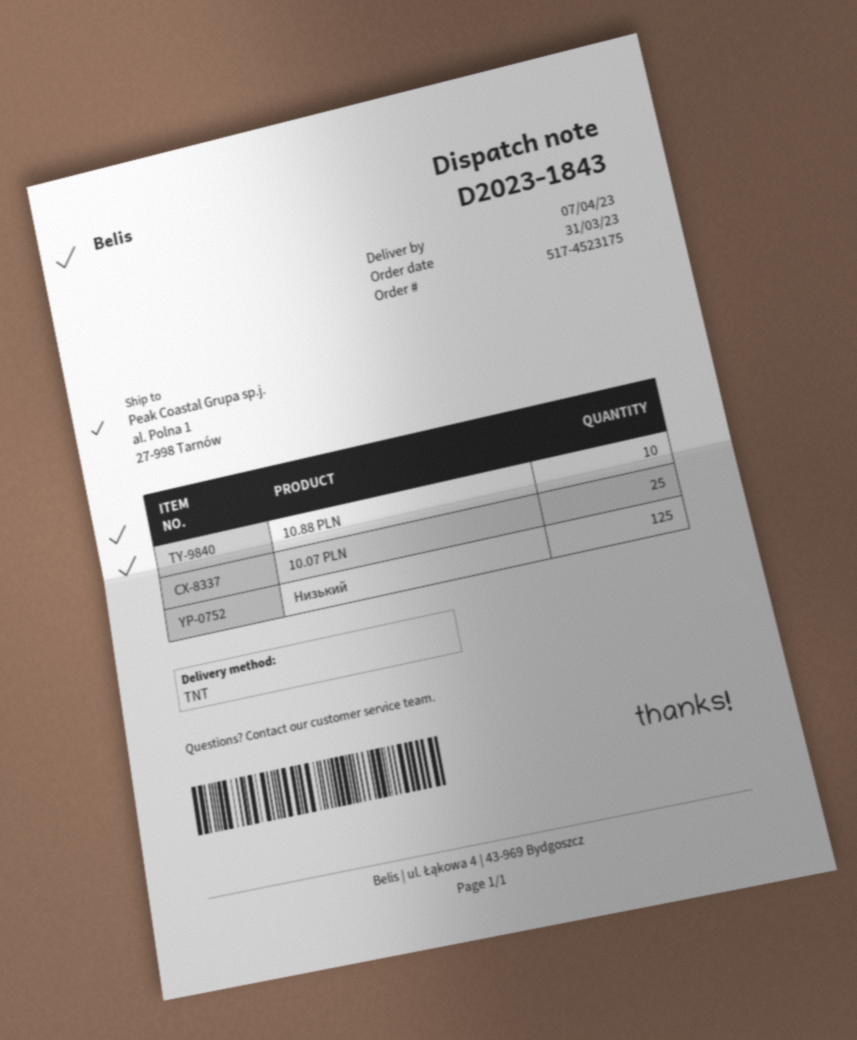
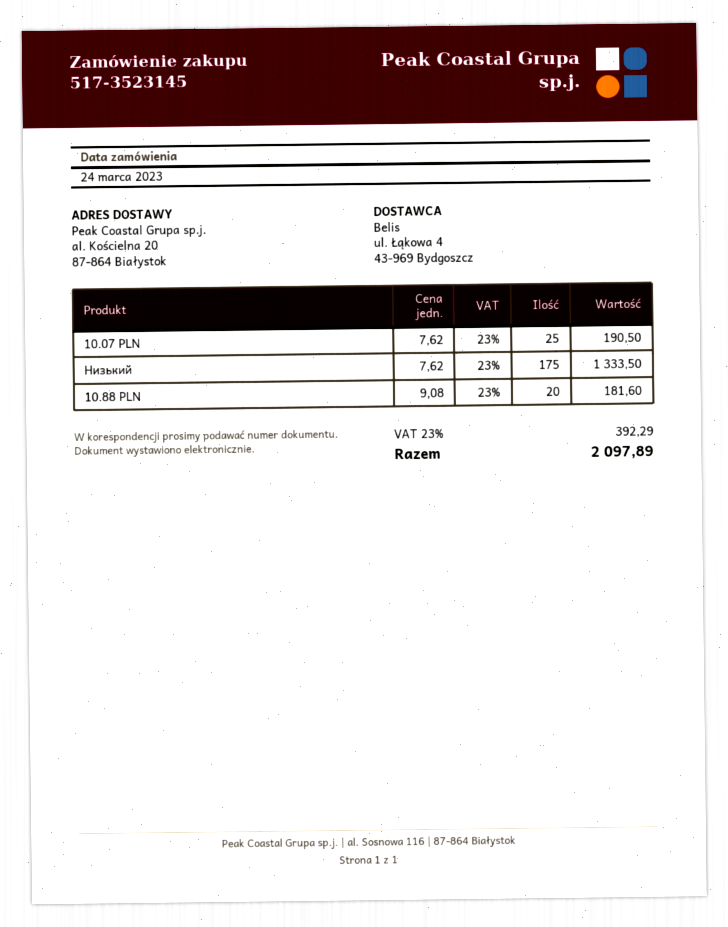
order number: 517-4523175 -> 517-3523145
order date: 2023-03-31 -> 2023-03-24
ship to: al. Polna 1, 27-998 Tarnów -> al. Kościelna 20, 87-864 Białystok
10.88 PLN: 10 -> 20
Низький: 125 -> 175

